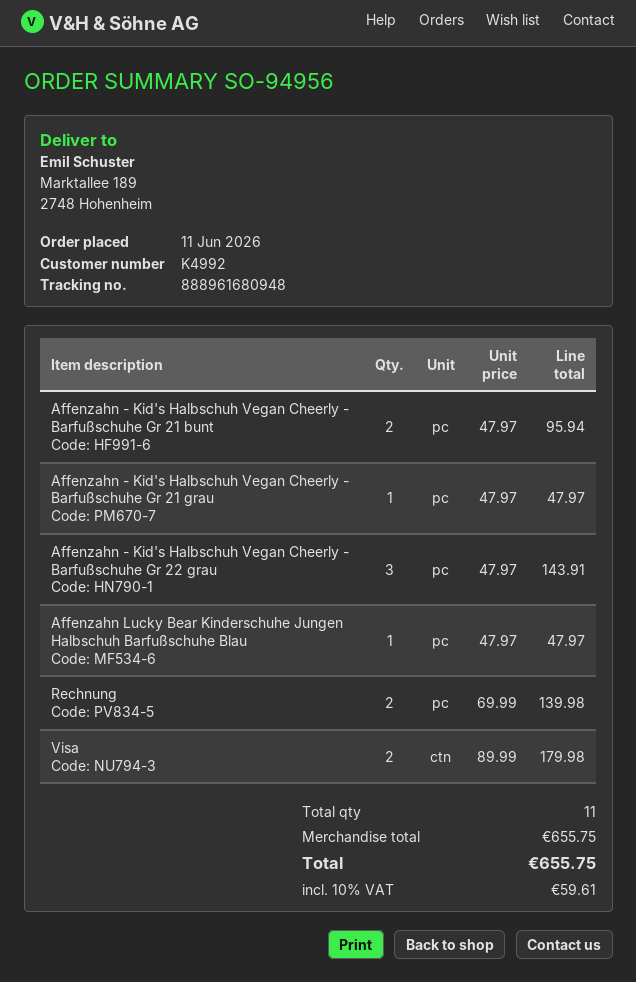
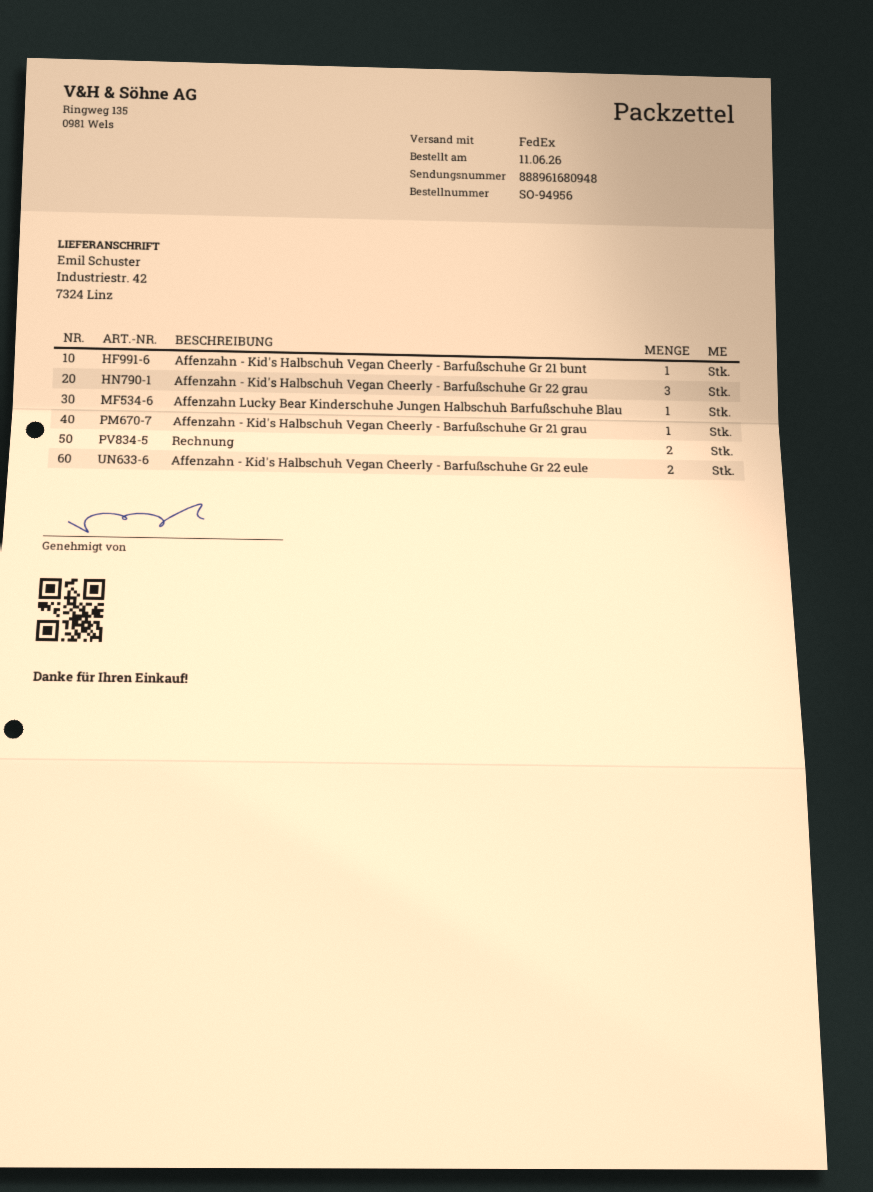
ship to: Marktallee 189, 2748 Hohenheim -> Industriestr. 42, 7324 Linz
Affenzahn - Kid's Halbschuh Vegan Cheerly - Barfußschuhe Gr 21 bunt: 2 -> 1
Visa: 2 -> none
Affenzahn - Kid's Halbschuh Vegan Cheerly - Barfußschuhe Gr 22 eule: none -> 2

